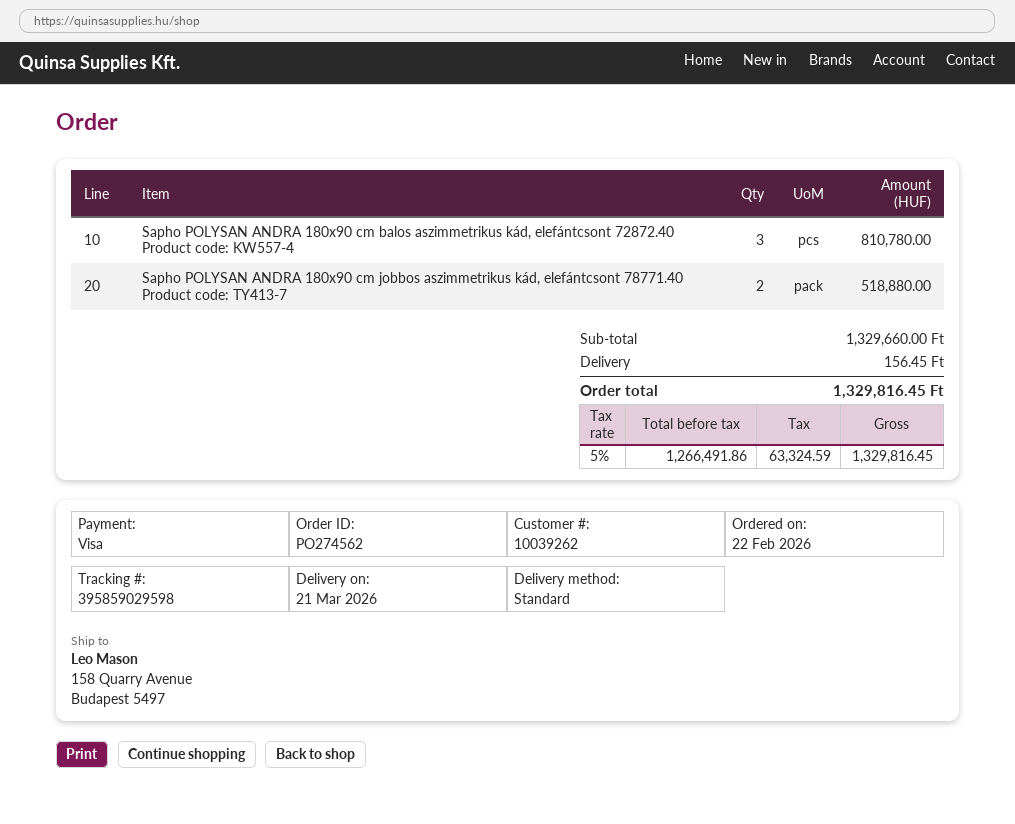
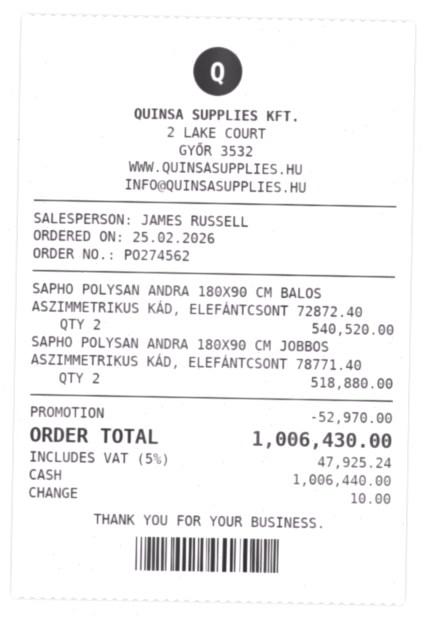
order date: 2026-02-22 -> 2026-02-25
payment method: Visa -> cash
Sapho POLYSAN ANDRA 180x90 cm balos aszimmetrikus kád, elefántcsont 72872.40: 3 for 810780.00 -> 2 for 540520.00
discount: none -> 52970.00
shipping: 156.45 -> none
tax: 5% = 63324.59 -> 5% = 47925.24
total: 1329816.45 -> 1006430.00

